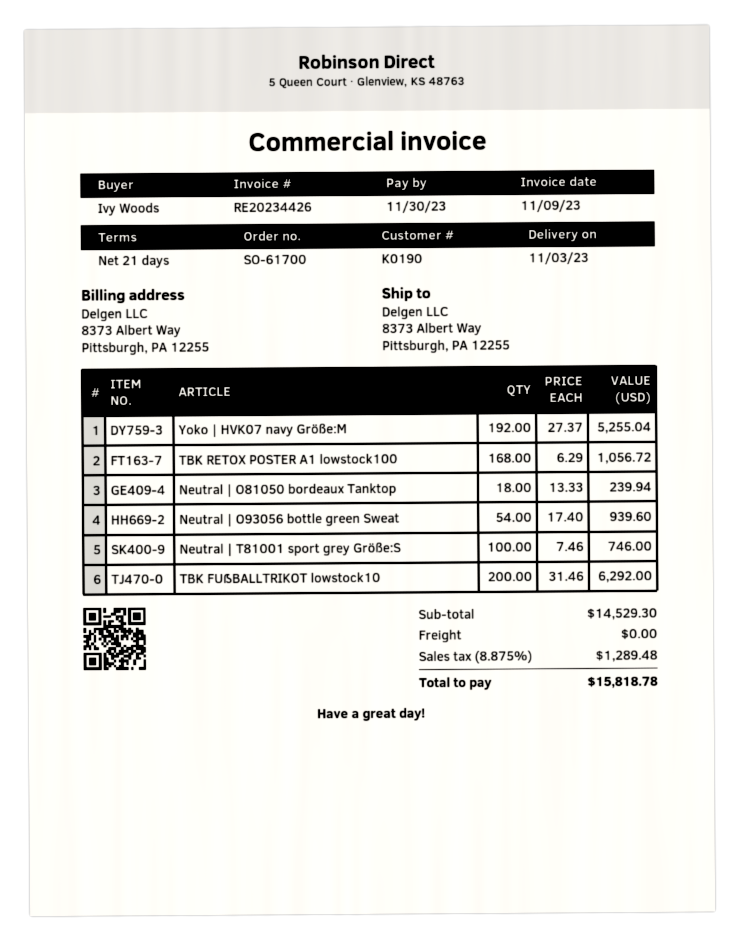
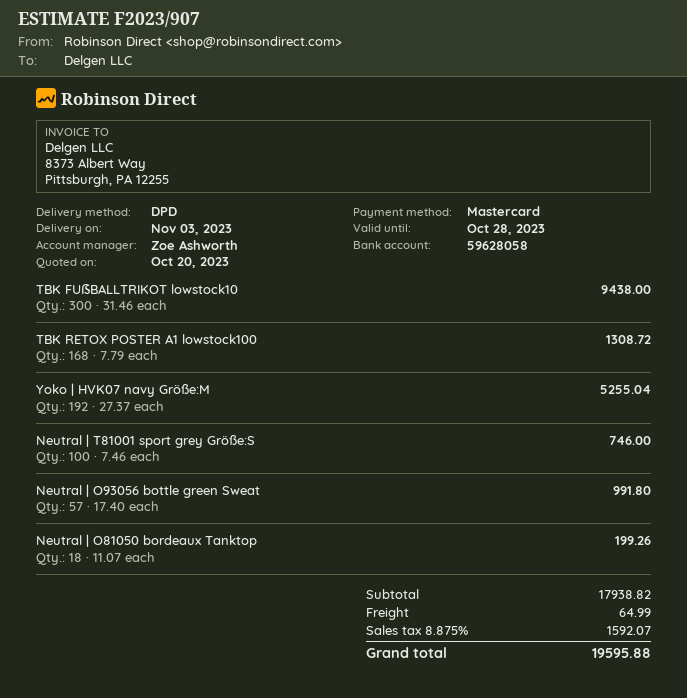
TBK RETOX POSTER A1 lowstock100: 168 x 6.29 = 1056.72 -> 168 x 7.79 = 1308.72
Neutral | O81050 bordeaux Tanktop: 18 x 13.33 = 239.94 -> 18 x 11.07 = 199.26
Neutral | O93056 bottle green Sweat: 54 x 17.40 = 939.60 -> 57 x 17.40 = 991.80
TBK FUẞBALLTRIKOT lowstock10: 200 x 31.46 = 6292.00 -> 300 x 31.46 = 9438.00
subtotal: 14529.30 -> 17938.82
shipping: 0.00 -> 64.99
tax: 8.875% = 1289.48 -> 8.875% = 1592.07
total: 15818.78 -> 19595.88

